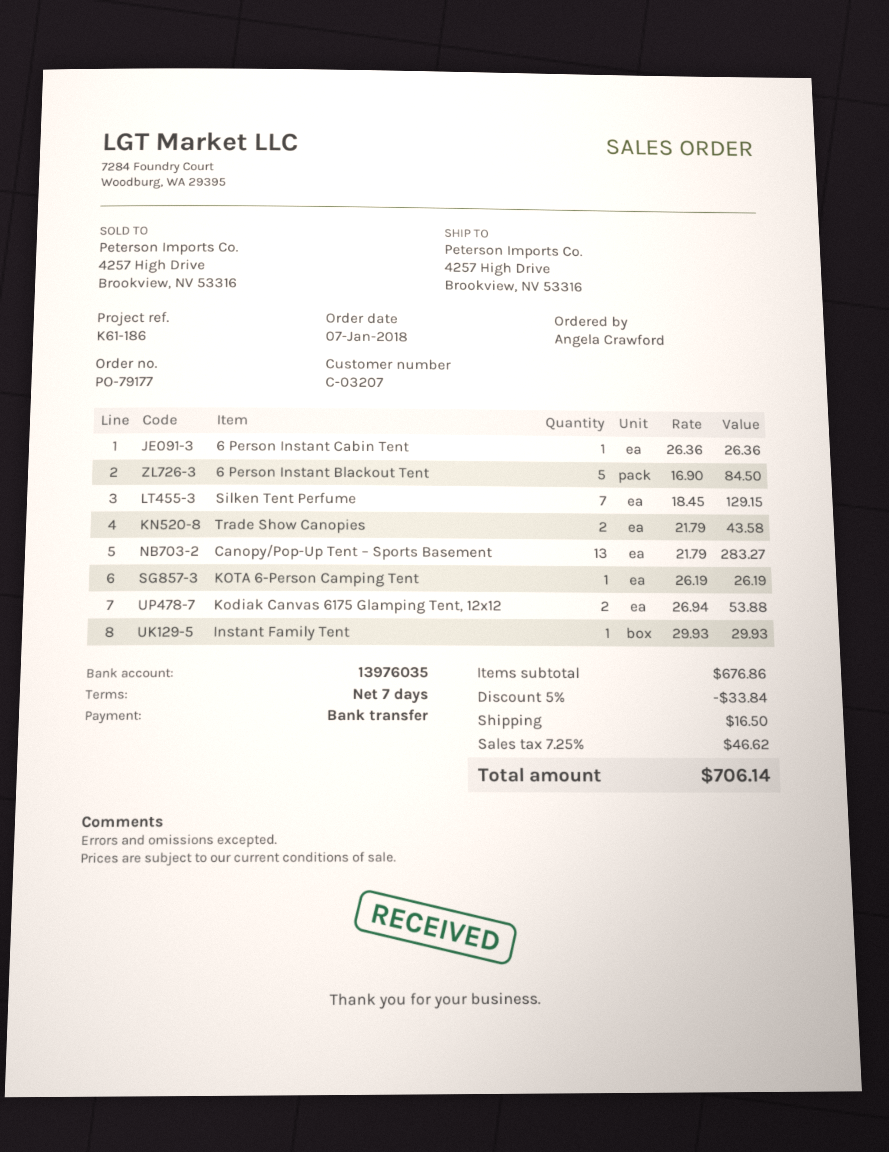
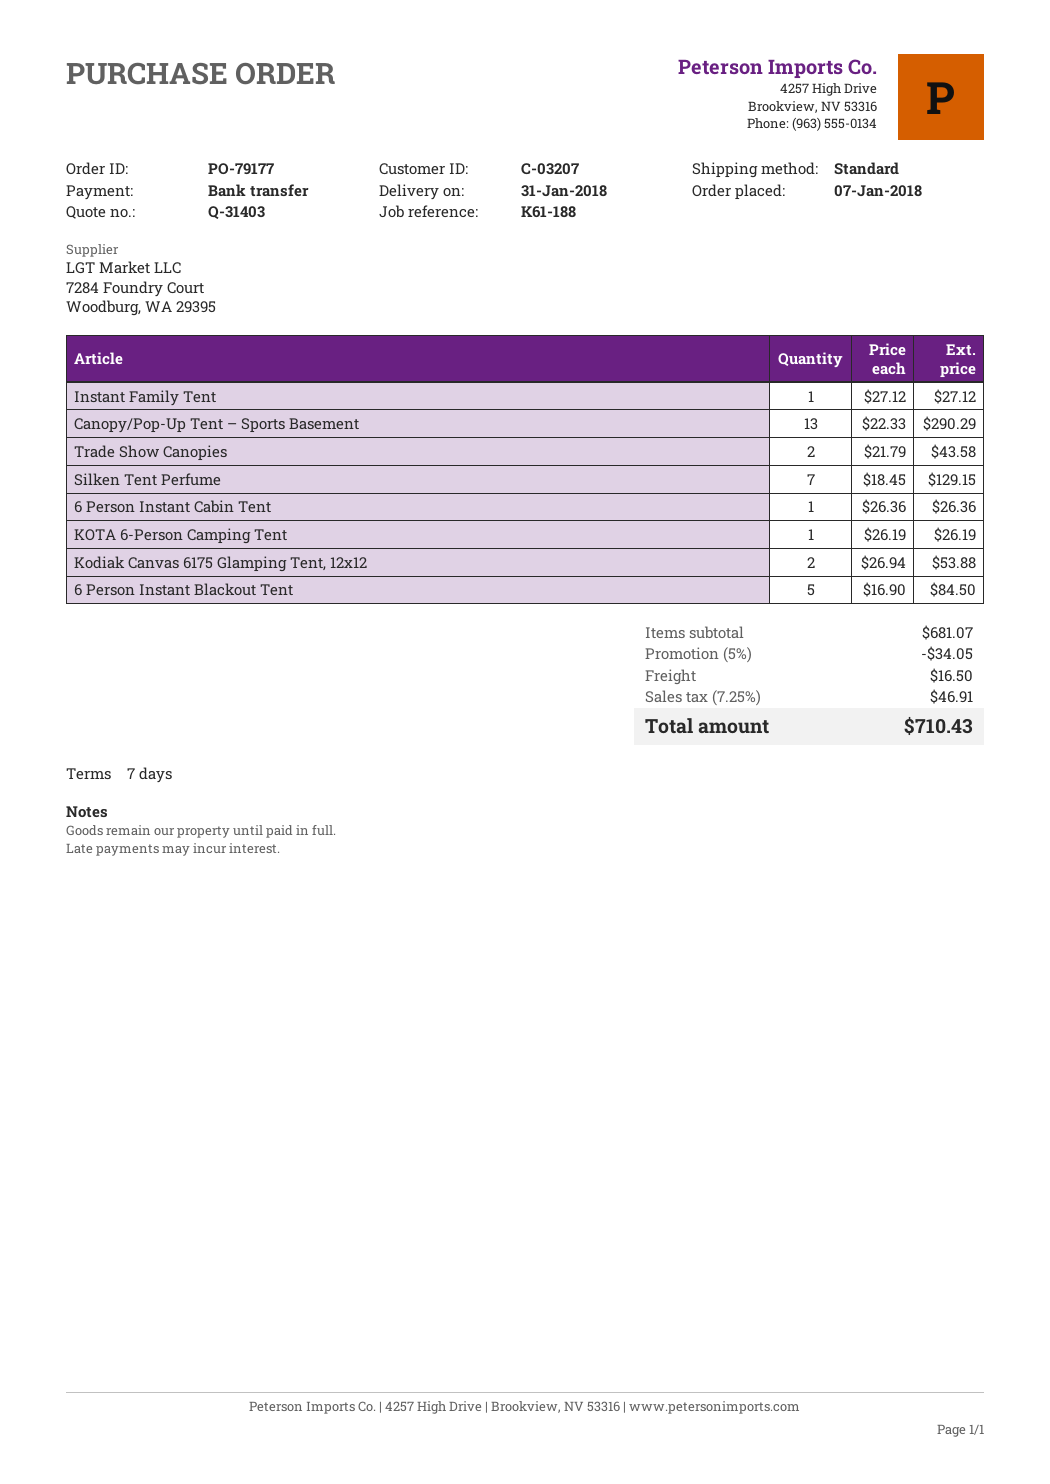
reference: K61-186 -> K61-188
Canopy/Pop-Up Tent – Sports Basement: 13 x 21.79 = 283.27 -> 13 x 22.33 = 290.29
Instant Family Tent: 1 x 29.93 = 29.93 -> 1 x 27.12 = 27.12
subtotal: 676.86 -> 681.07
discount: 5% = 33.84 -> 5% = 34.05
tax: 7.25% = 46.62 -> 7.25% = 46.91
total: 706.14 -> 710.43

